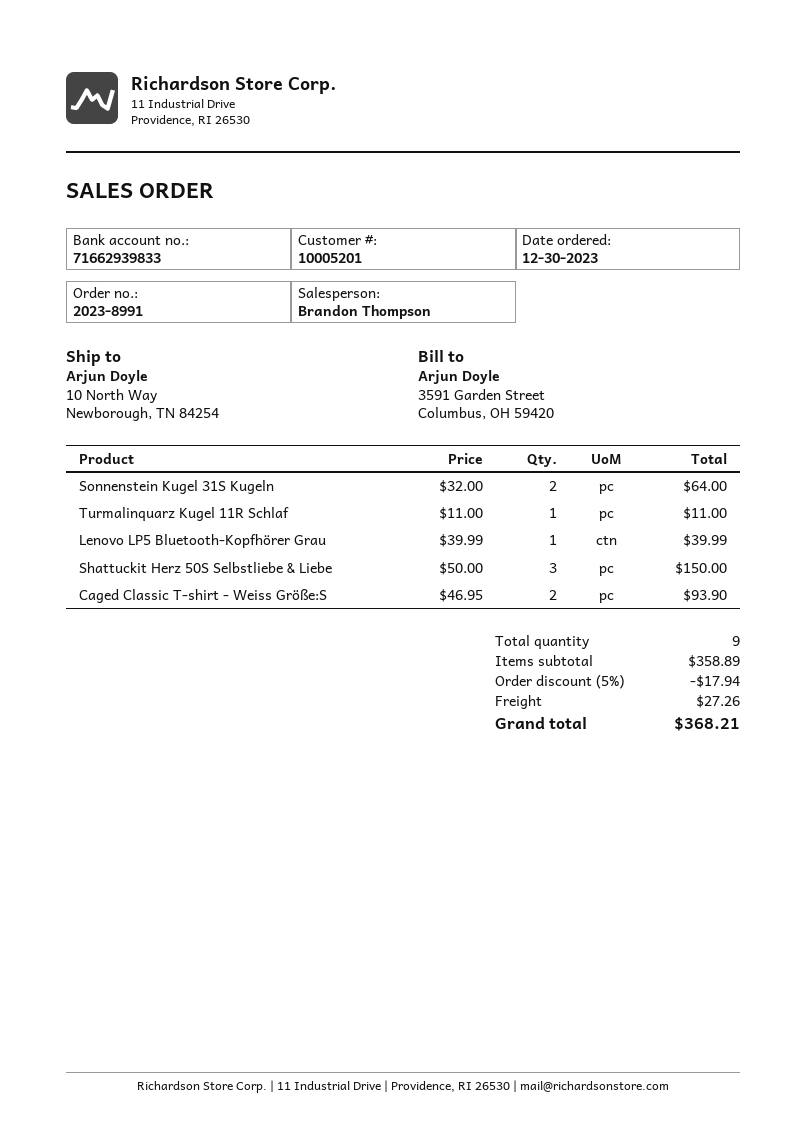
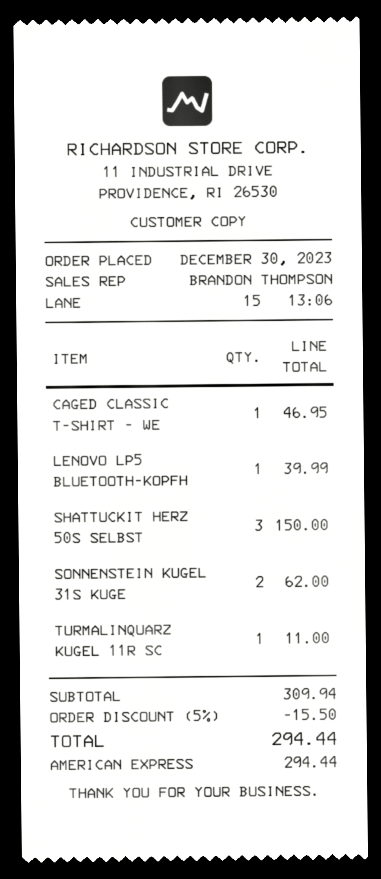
Sonnenstein Kugel 31S Kugeln: 2 for 64.00 -> 2 for 62.00
Caged Classic T-shirt - Weiss Größe:S: 2 for 93.90 -> 1 for 46.95
subtotal: 358.89 -> 309.94
discount: 5% = 17.94 -> 5% = 15.50
shipping: 27.26 -> none
total: 368.21 -> 294.44

